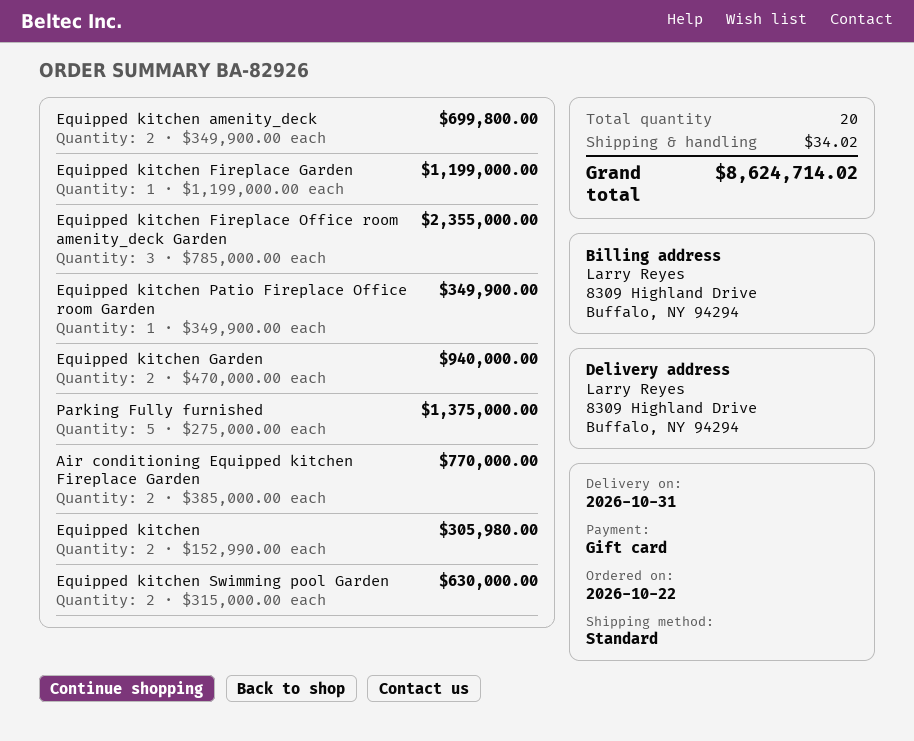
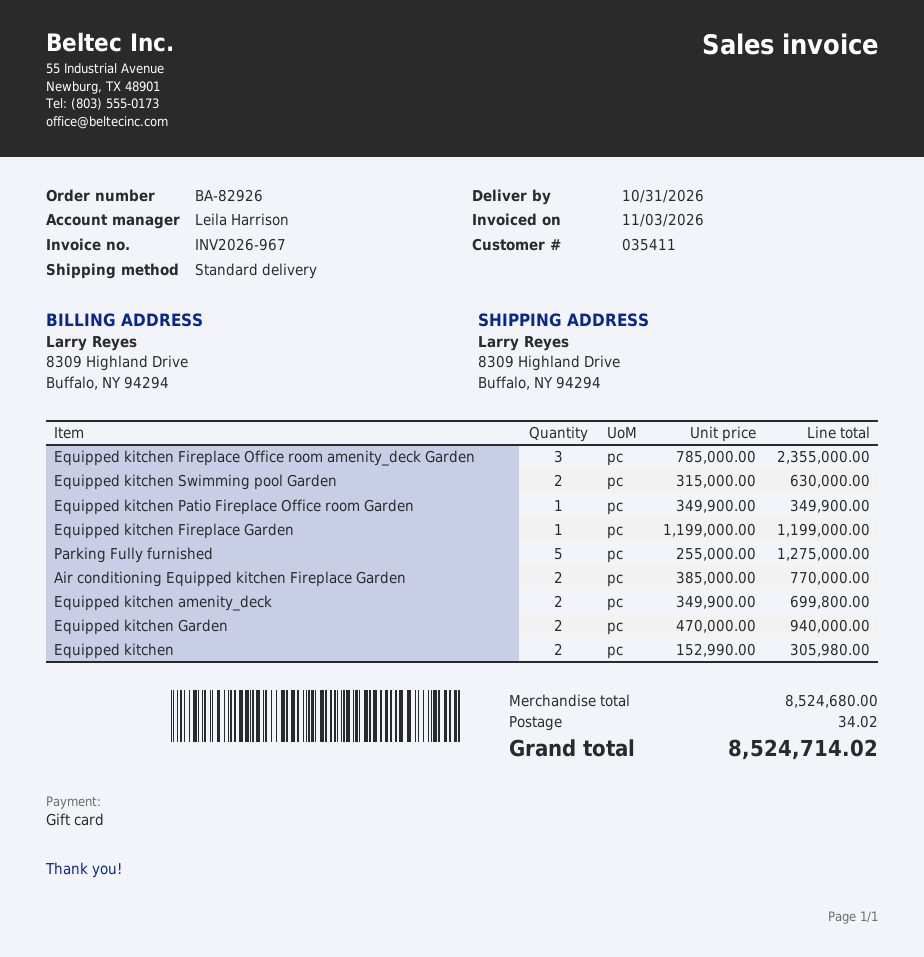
Parking Fully furnished: 5 x 275000.00 = 1375000.00 -> 5 x 255000.00 = 1275000.00
total: 8624714.02 -> 8524714.02

